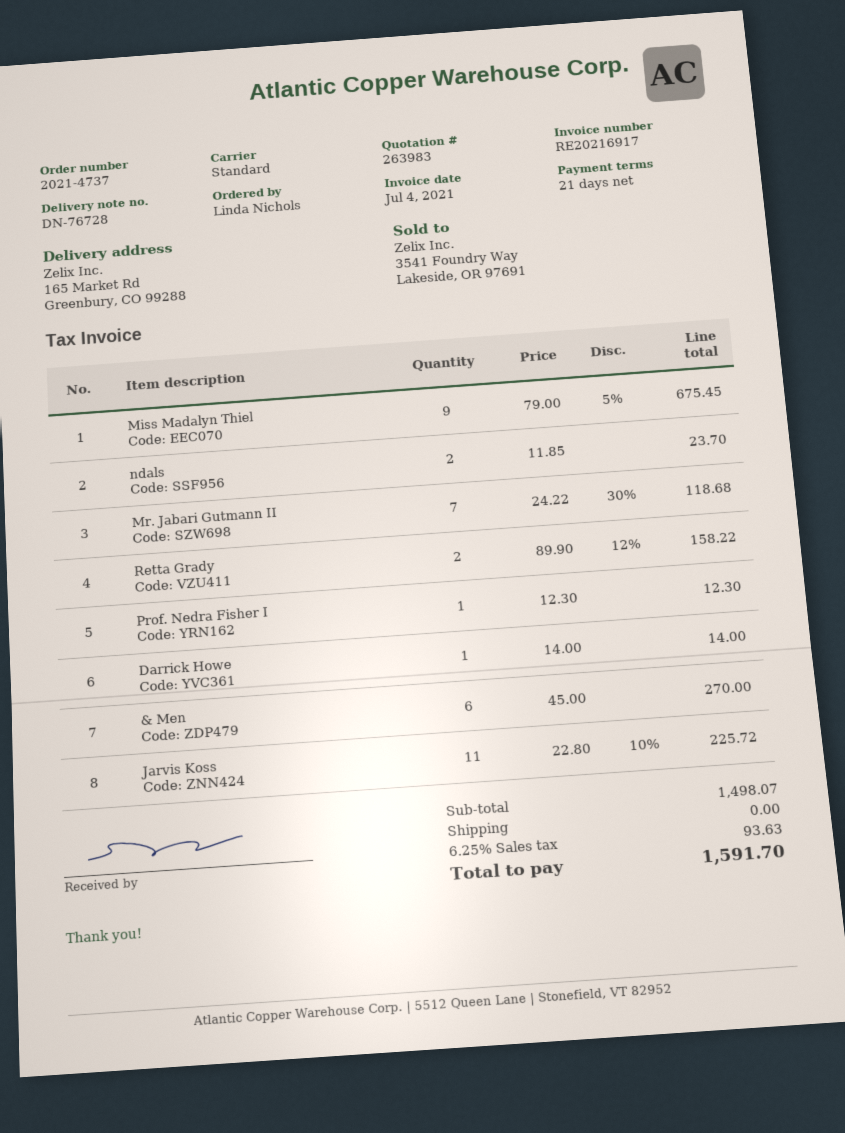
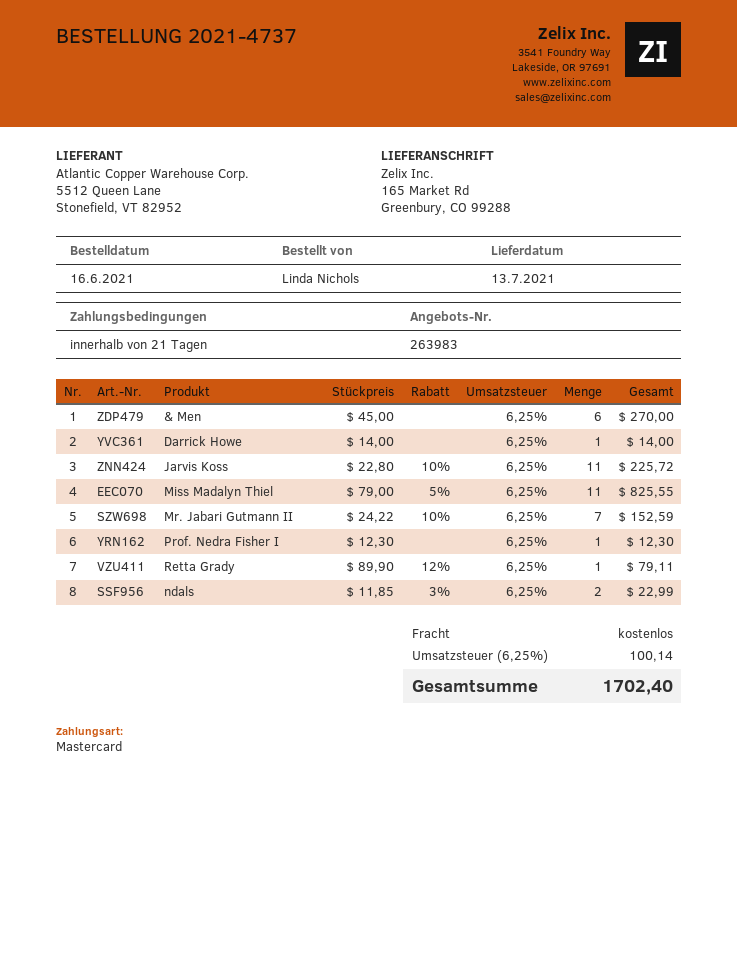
Miss Madalyn Thiel: 9 x 79.00 - 5% = 675.45 -> 11 x 79.00 - 5% = 825.55
ndals: 2 x 11.85 = 23.70 -> 2 x 11.85 - 3% = 22.99
Mr. Jabari Gutmann II: 7 x 24.22 - 30% = 118.68 -> 7 x 24.22 - 10% = 152.59
Retta Grady: 2 x 89.90 - 12% = 158.22 -> 1 x 89.90 - 12% = 79.11
tax: 6.25% = 93.63 -> 6.25% = 100.14
total: 1591.70 -> 1702.40

